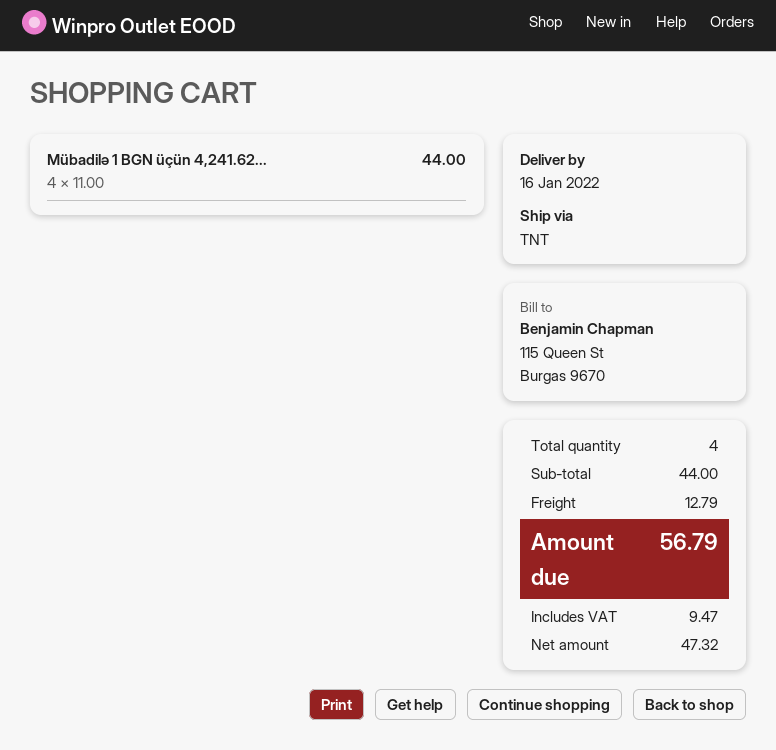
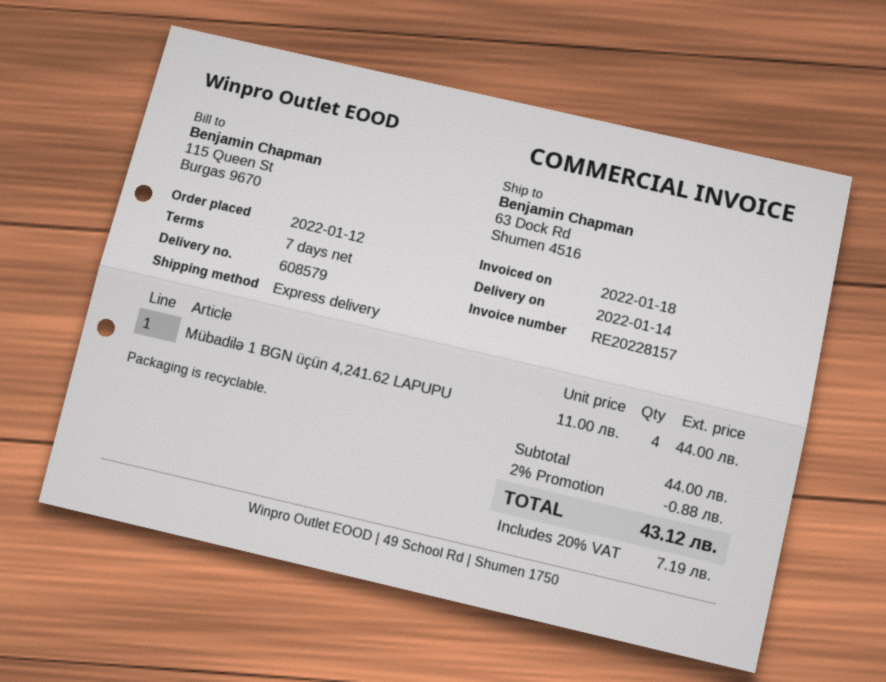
delivery date: 2022-01-16 -> 2022-01-14
shipping method: TNT -> express
discount: none -> 2% = 0.88
shipping: 12.79 -> none
tax: 9.47 -> 7.19
total: 56.79 -> 43.12

